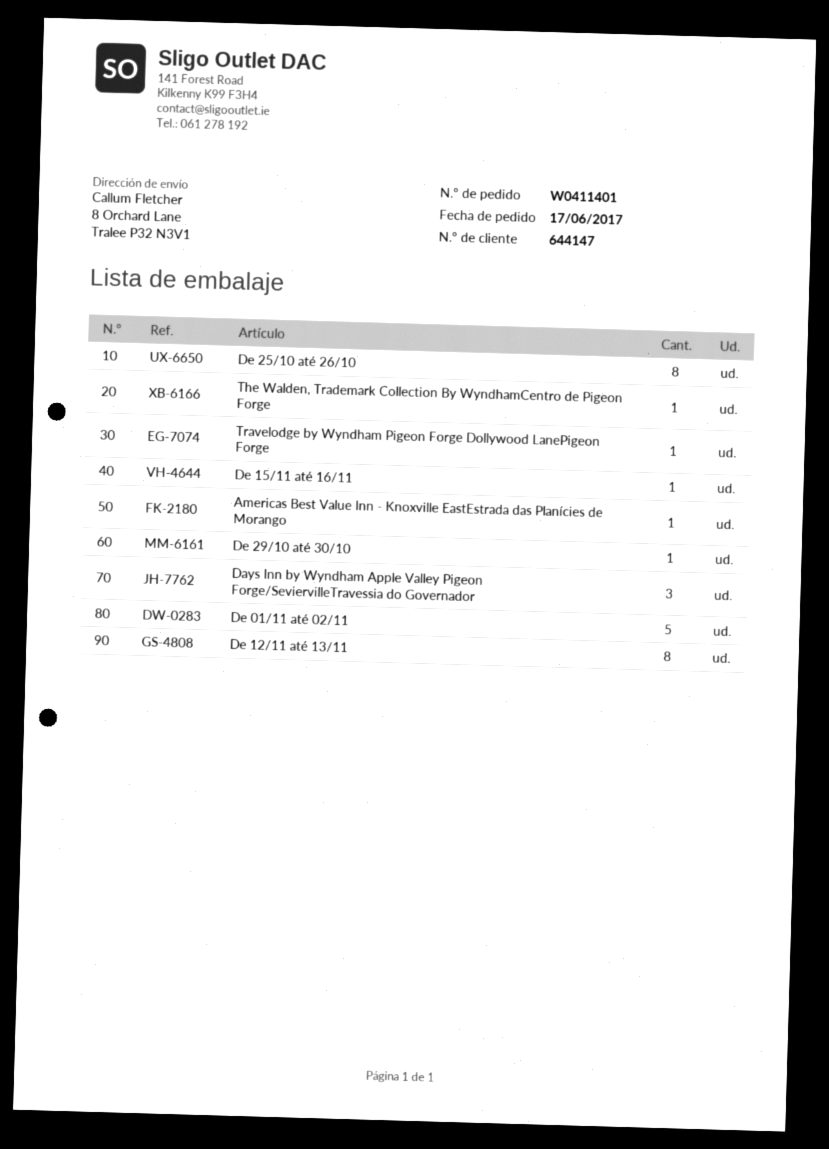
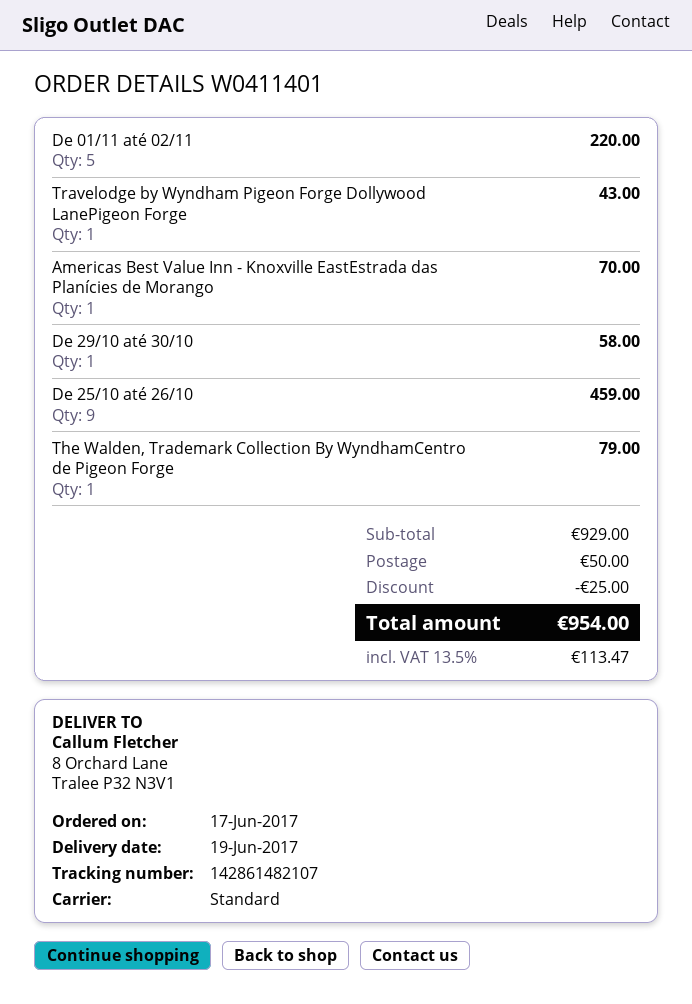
De 25/10 até 26/10: 8 -> 9
De 15/11 até 16/11: 1 -> none
Days Inn by Wyndham Apple Valley Pigeon Forge/SeviervilleTravessia do Governador: 3 -> none
De 12/11 até 13/11: 8 -> none

